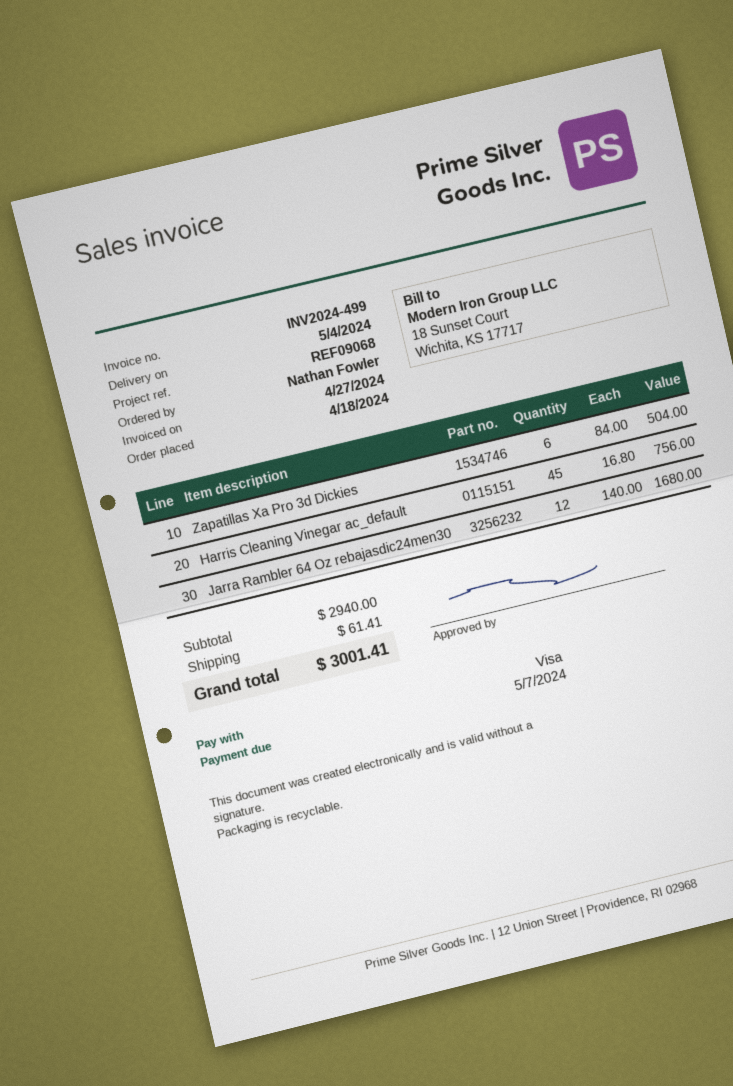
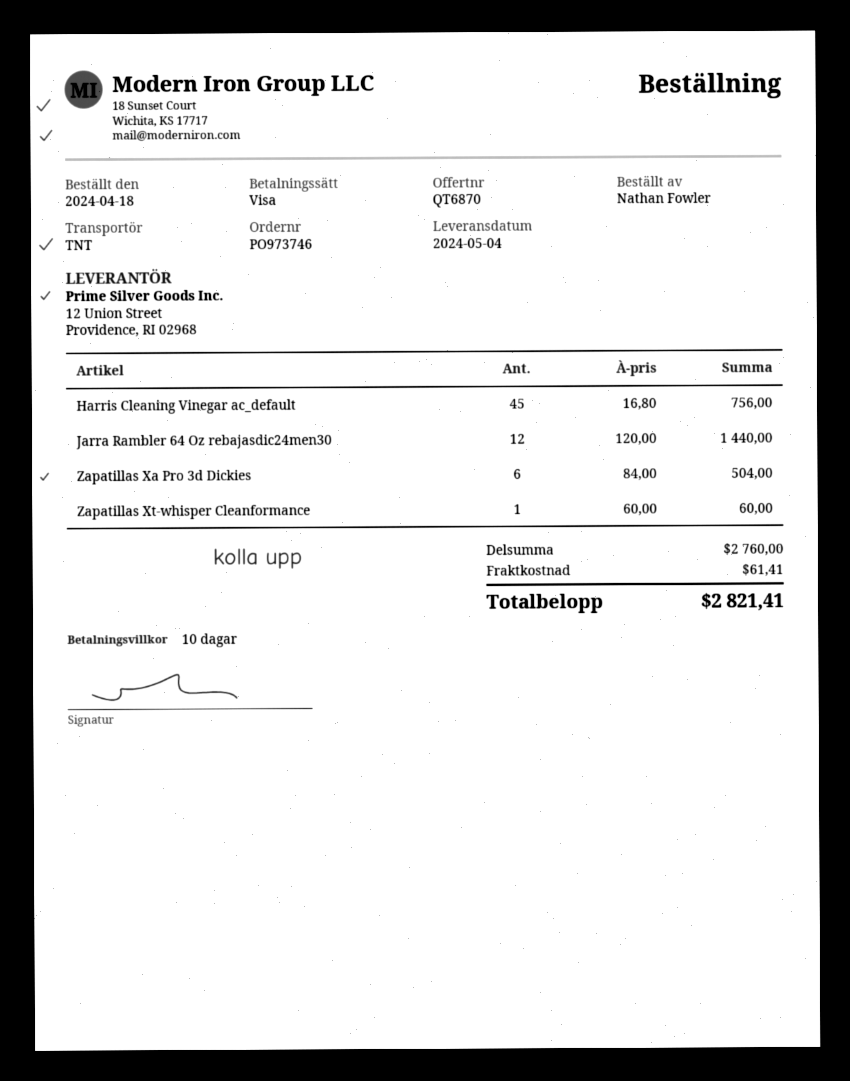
Jarra Rambler 64 Oz rebajasdic24men30: 12 x 140.00 = 1680.00 -> 12 x 120.00 = 1440.00
Zapatillas Xt-whisper Cleanformance: none -> 1 x 60.00 = 60.00
subtotal: 2940.00 -> 2760.00
total: 3001.41 -> 2821.41

